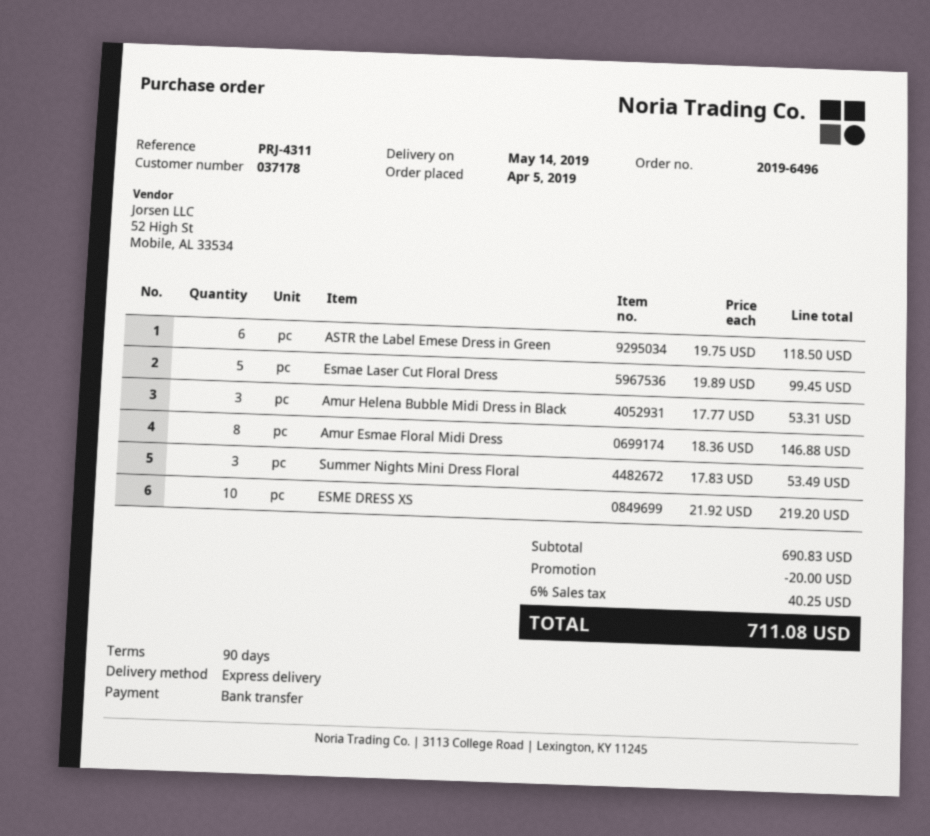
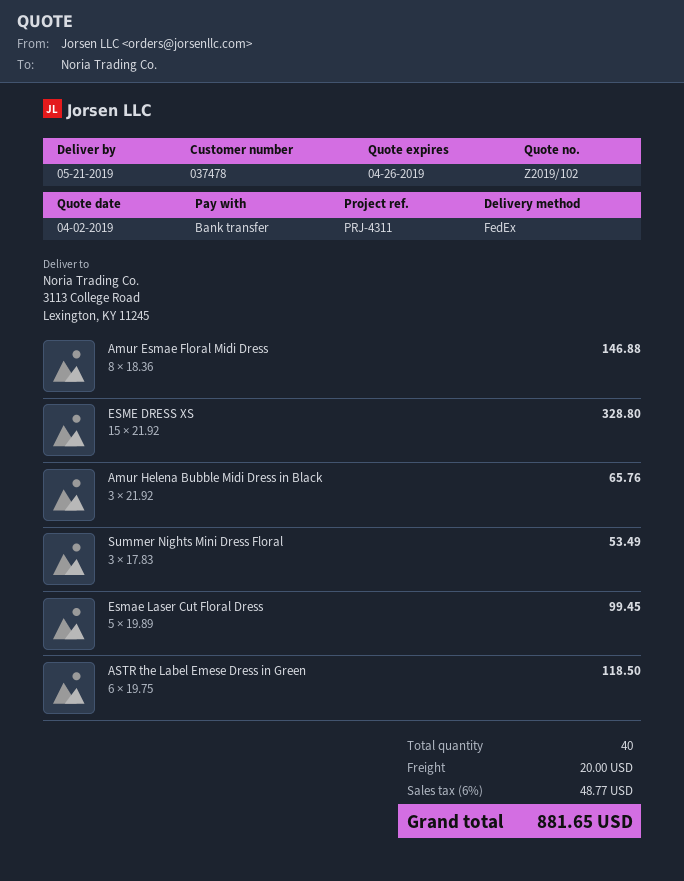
delivery date: 2019-05-14 -> 2019-05-21
customer number: 037178 -> 037478
shipping method: express -> FedEx
Amur Helena Bubble Midi Dress in Black: 3 x 17.77 = 53.31 -> 3 x 21.92 = 65.76
ESME DRESS XS: 10 x 21.92 = 219.20 -> 15 x 21.92 = 328.80
discount: 20.00 -> none
shipping: none -> 20.00
tax: 6% = 40.25 -> 6% = 48.77
total: 711.08 -> 881.65

